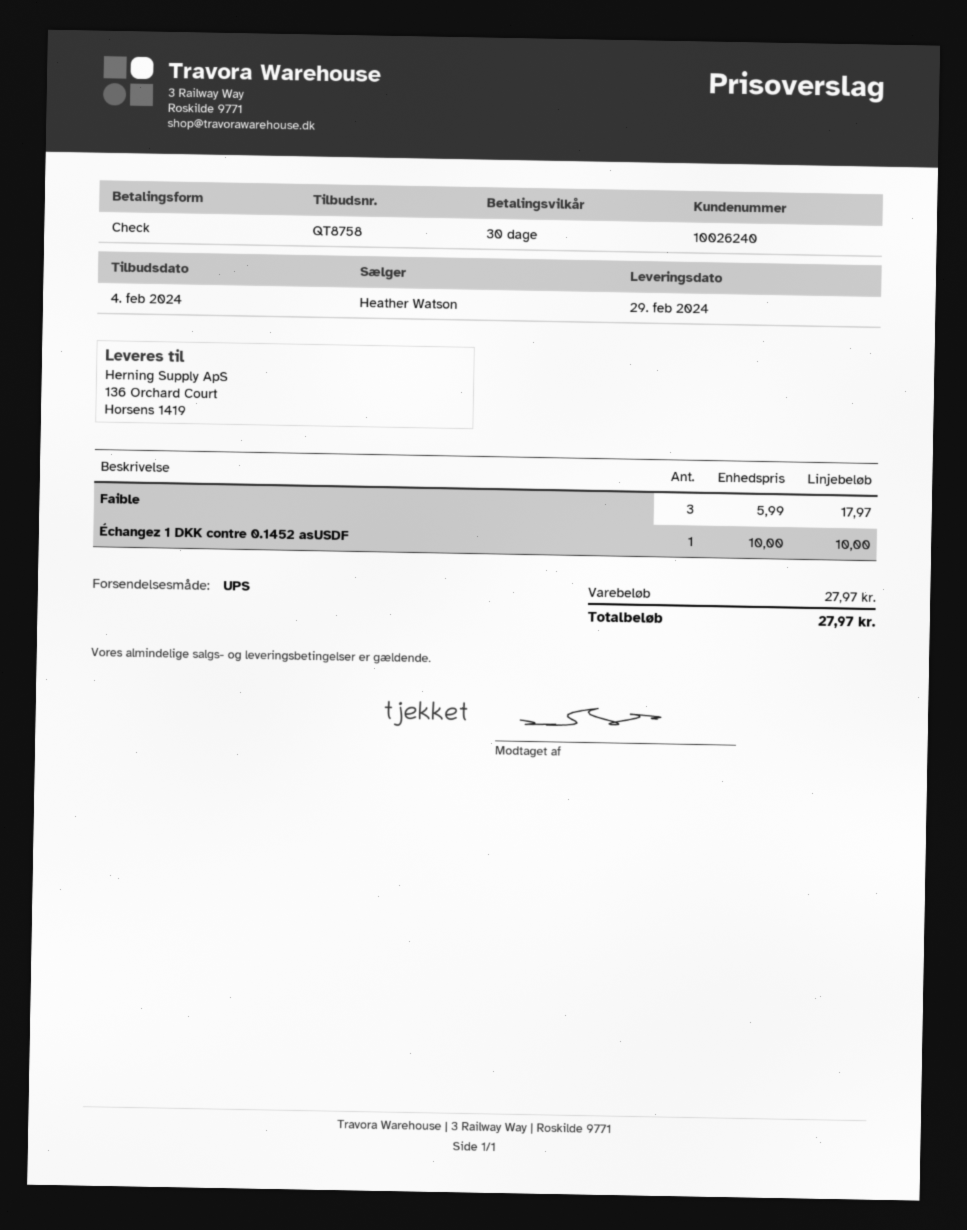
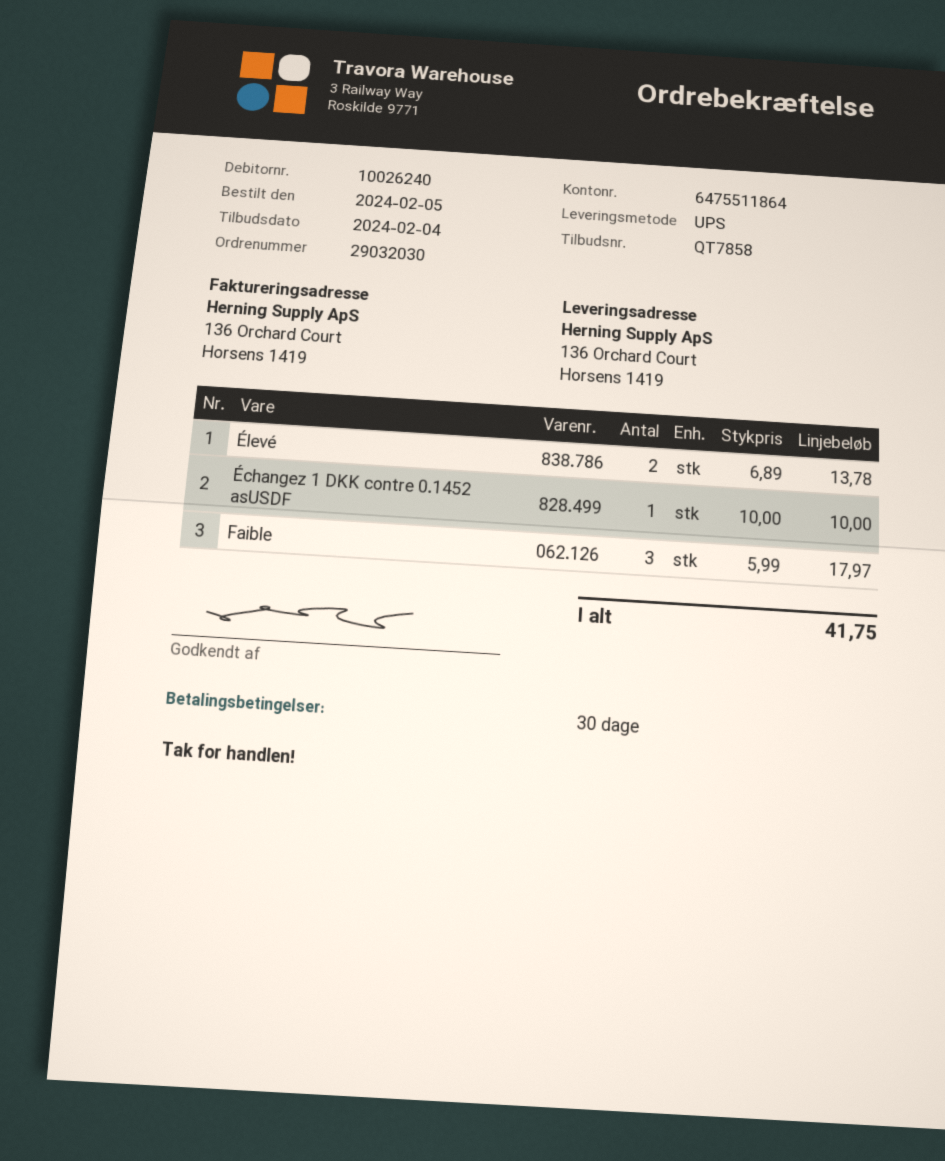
quote number: QT8758 -> QT7858
Élevé: none -> 2 x 6.89 = 13.78
total: 27.97 -> 41.75

